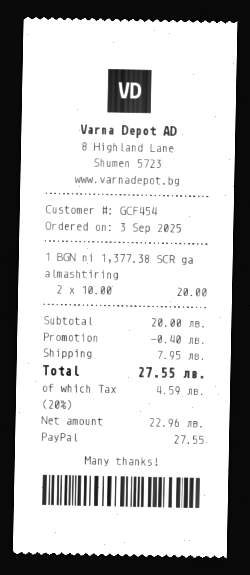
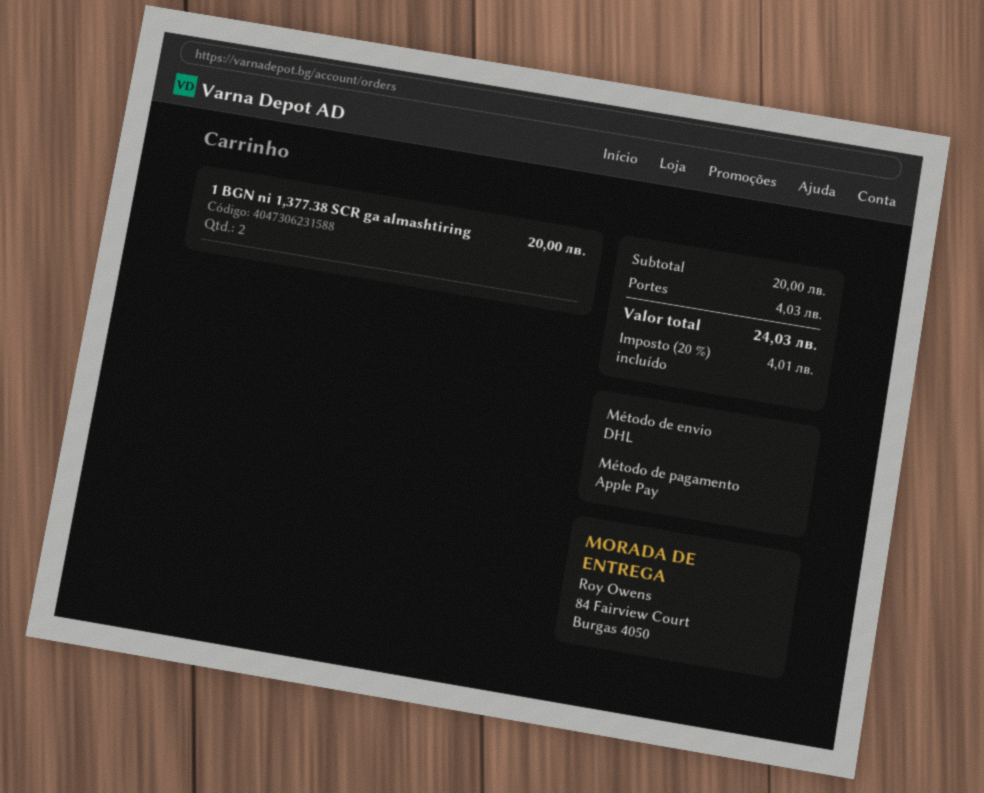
payment method: PayPal -> Apple Pay
discount: 0.40 -> none
shipping: 7.95 -> 4.03
tax: 20% = 4.59 -> 20% = 4.01
total: 27.55 -> 24.03

